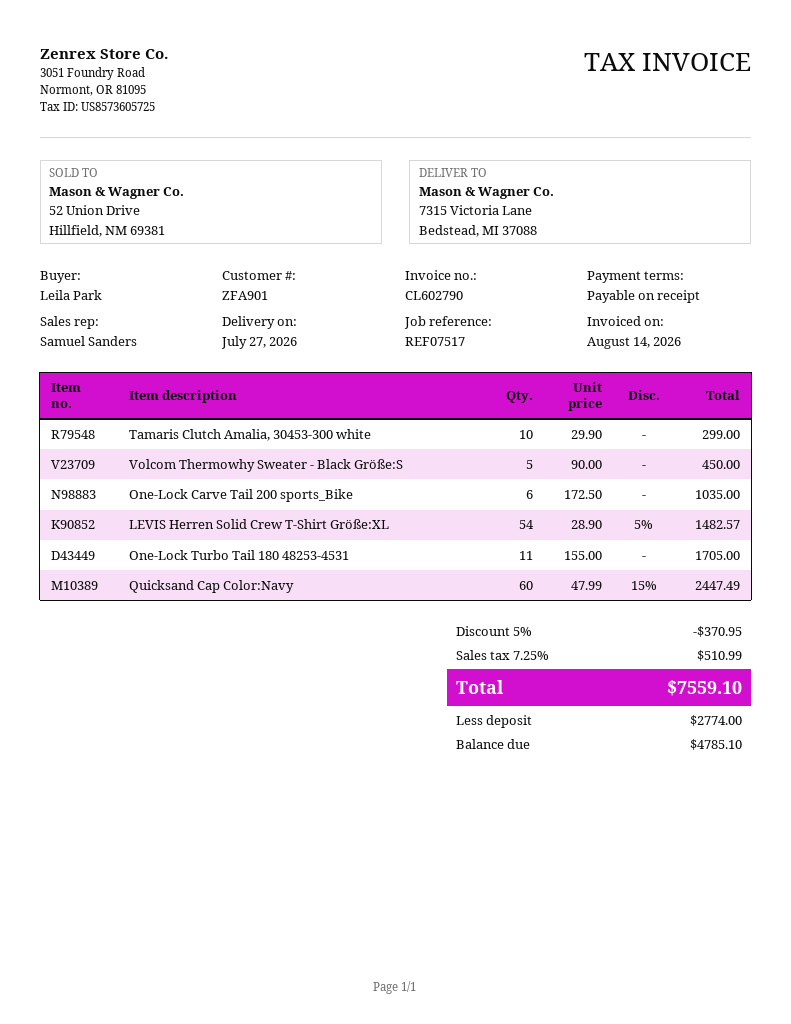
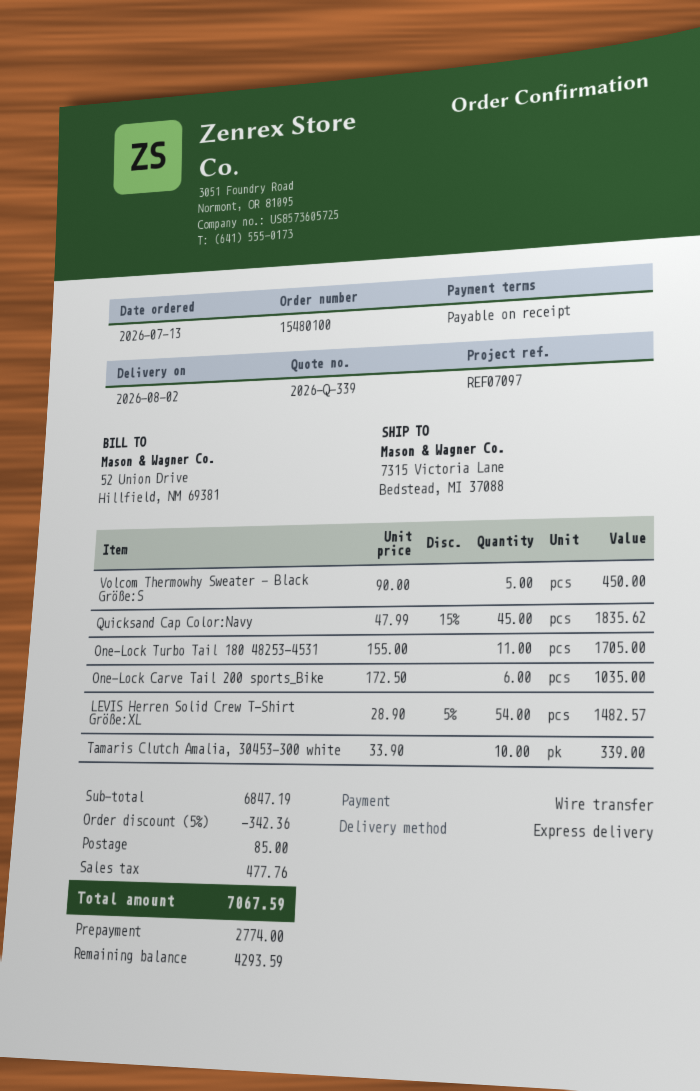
delivery date: 2026-07-27 -> 2026-08-02
reference: REF07517 -> REF07097
Tamaris Clutch Amalia, 30453-300 white: 10 x 29.90 = 299.00 -> 10 x 33.90 = 339.00
Quicksand Cap Color:Navy: 60 x 47.99 - 15% = 2447.49 -> 45 x 47.99 - 15% = 1835.62
discount: 5% = 370.95 -> 5% = 342.36
shipping: none -> 85.00
tax: 510.99 -> 477.76
total: 7559.10 -> 7067.59
balance: 4785.10 -> 4293.59

